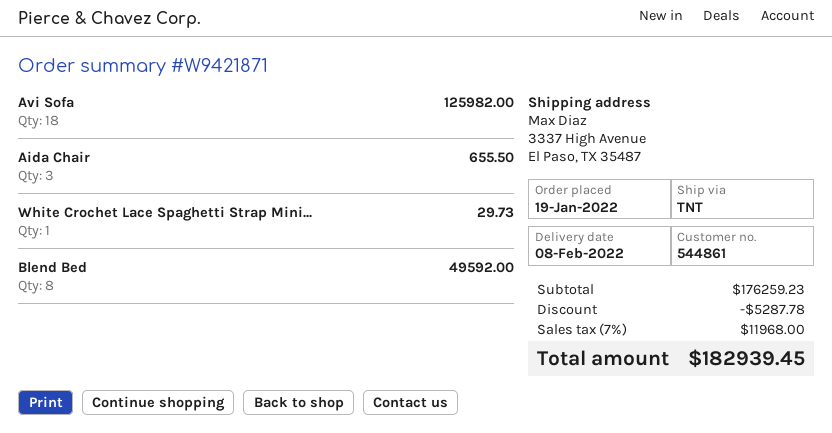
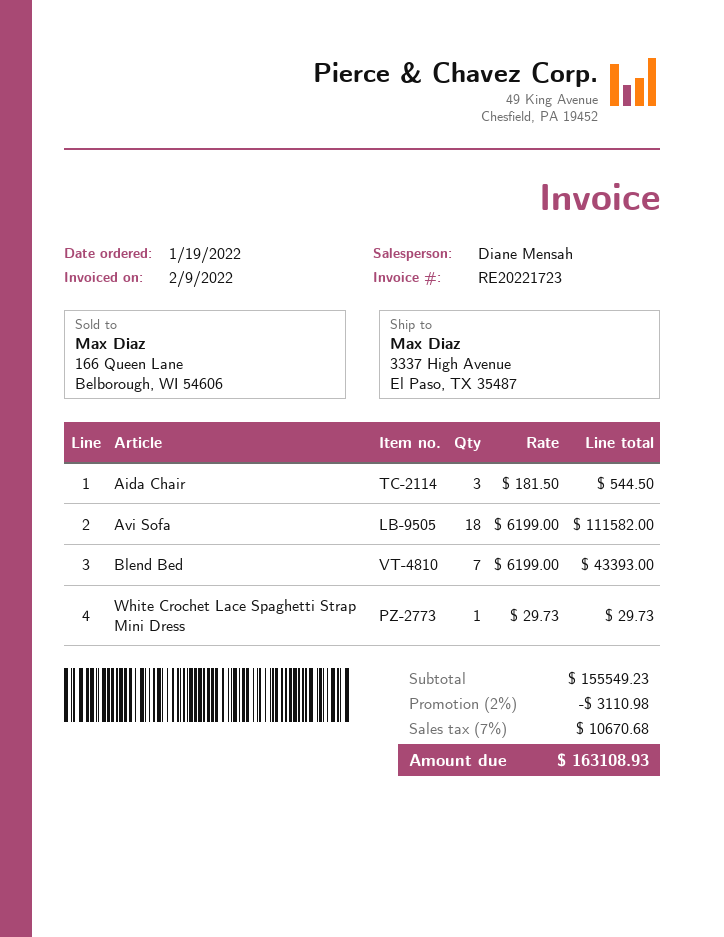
Avi Sofa: 18 for 125982.00 -> 18 for 111582.00
Aida Chair: 3 for 655.50 -> 3 for 544.50
Blend Bed: 8 for 49592.00 -> 7 for 43393.00
subtotal: 176259.23 -> 155549.23
discount: 5287.78 -> 3110.98
tax: 7% = 11968.00 -> 7% = 10670.68
total: 182939.45 -> 163108.93

